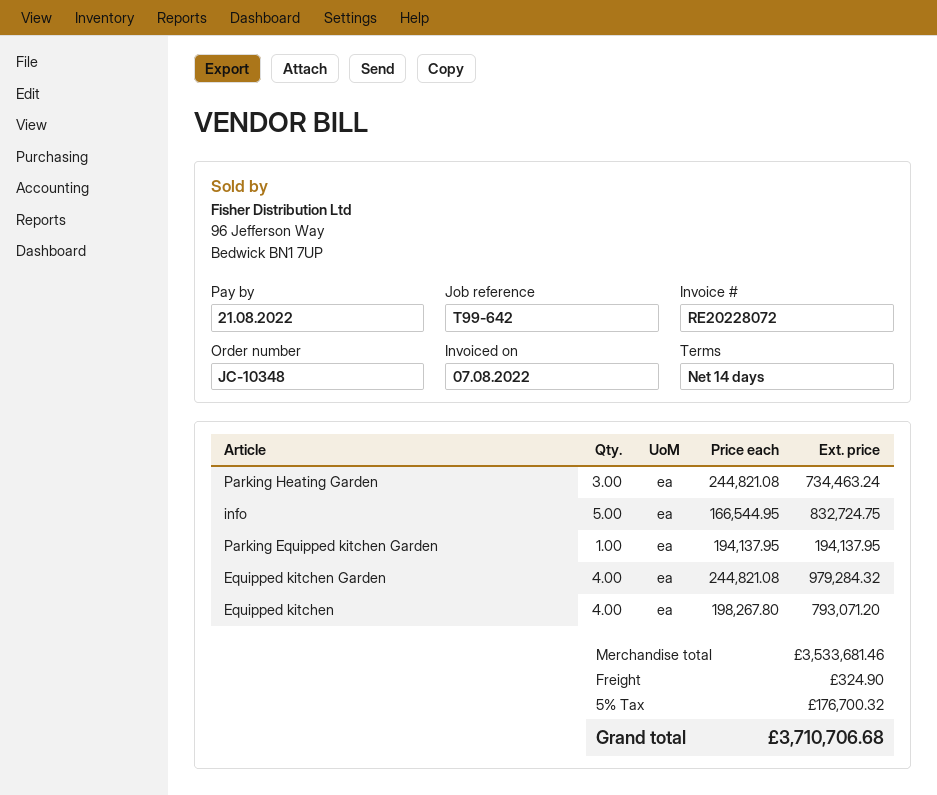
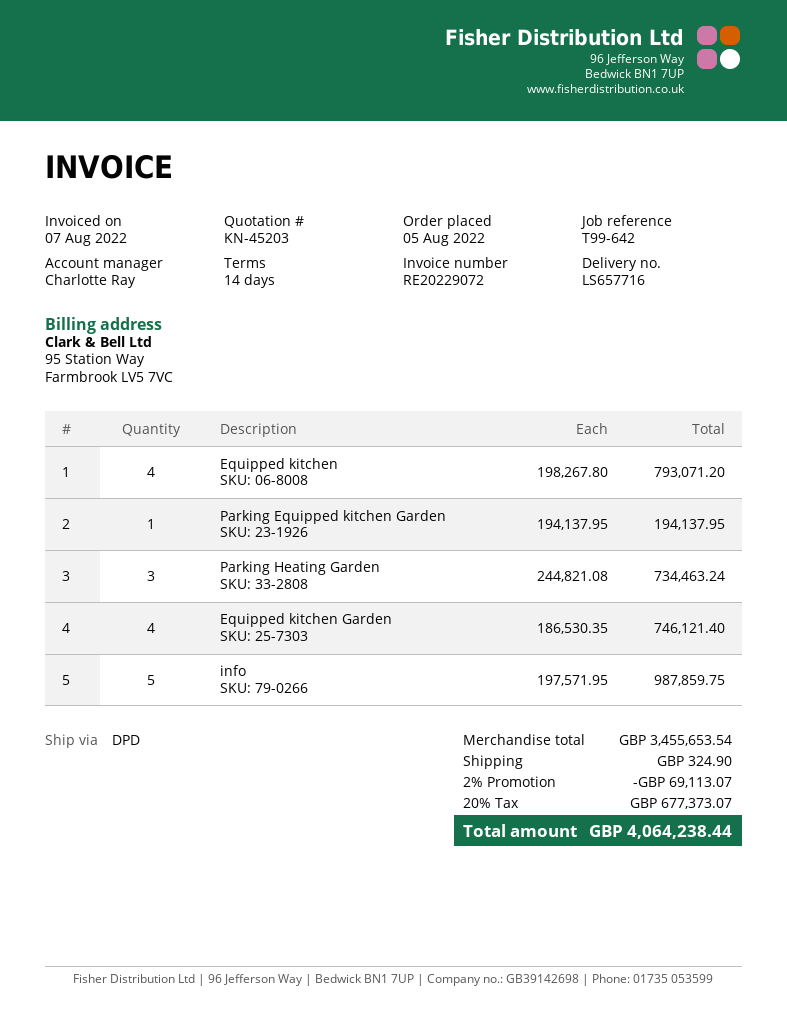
invoice number: RE20228072 -> RE20229072
info: 5 x 166544.95 = 832724.75 -> 5 x 197571.95 = 987859.75
Equipped kitchen Garden: 4 x 244821.08 = 979284.32 -> 4 x 186530.35 = 746121.40
subtotal: 3533681.46 -> 3455653.54
discount: none -> 2% = 69113.07
tax: 5% = 176700.32 -> 20% = 677373.07
total: 3710706.68 -> 4064238.44

